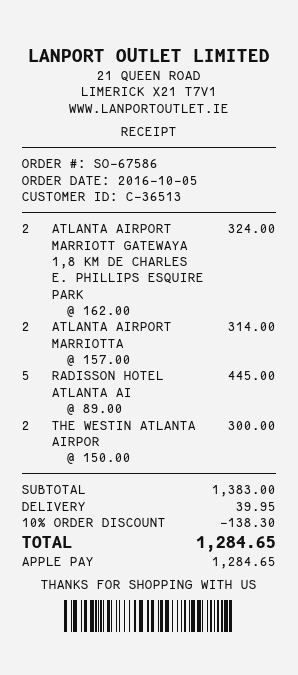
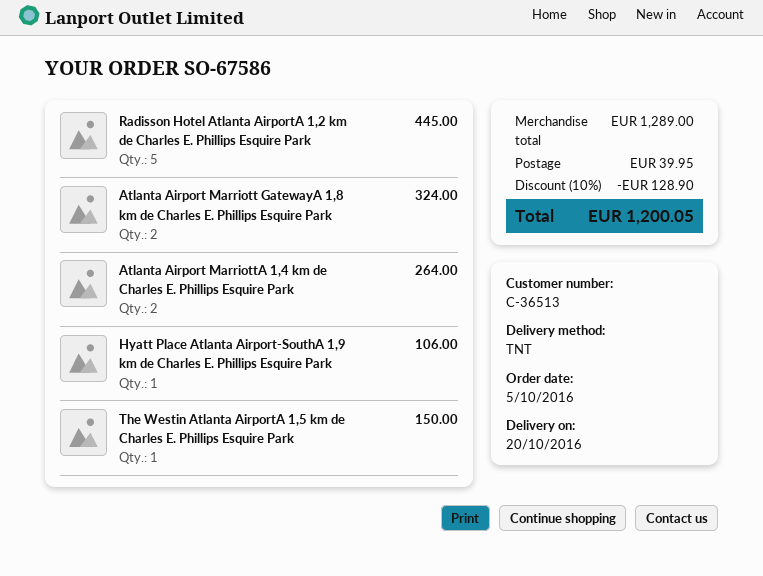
ATLANTA AIRPORT MARRIOTTA: 2 for 314.00 -> 2 for 264.00
THE WESTIN ATLANTA AIRPOR: 2 for 300.00 -> 1 for 150.00
Hyatt Place Atlanta Airport-SouthA 1,9 km de Charles E. Phillips Esquire Park: none -> 1 for 106.00
subtotal: 1383.00 -> 1289.00
discount: 10% = 138.30 -> 10% = 128.90
total: 1284.65 -> 1200.05

